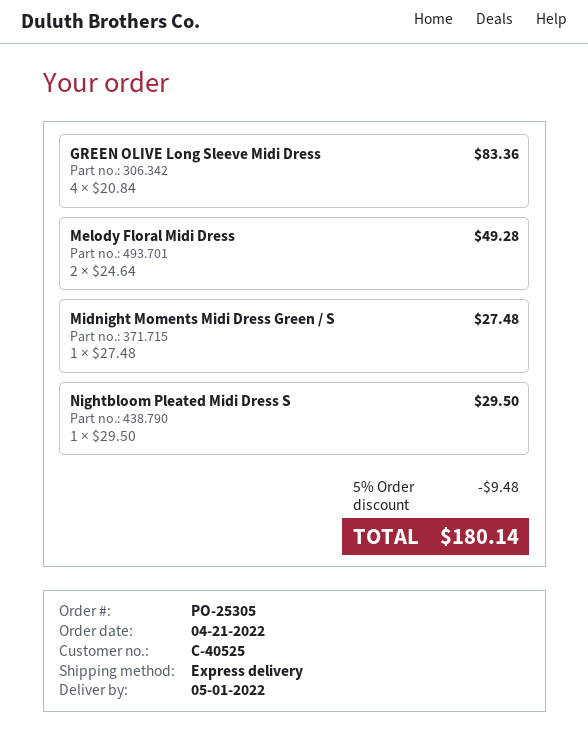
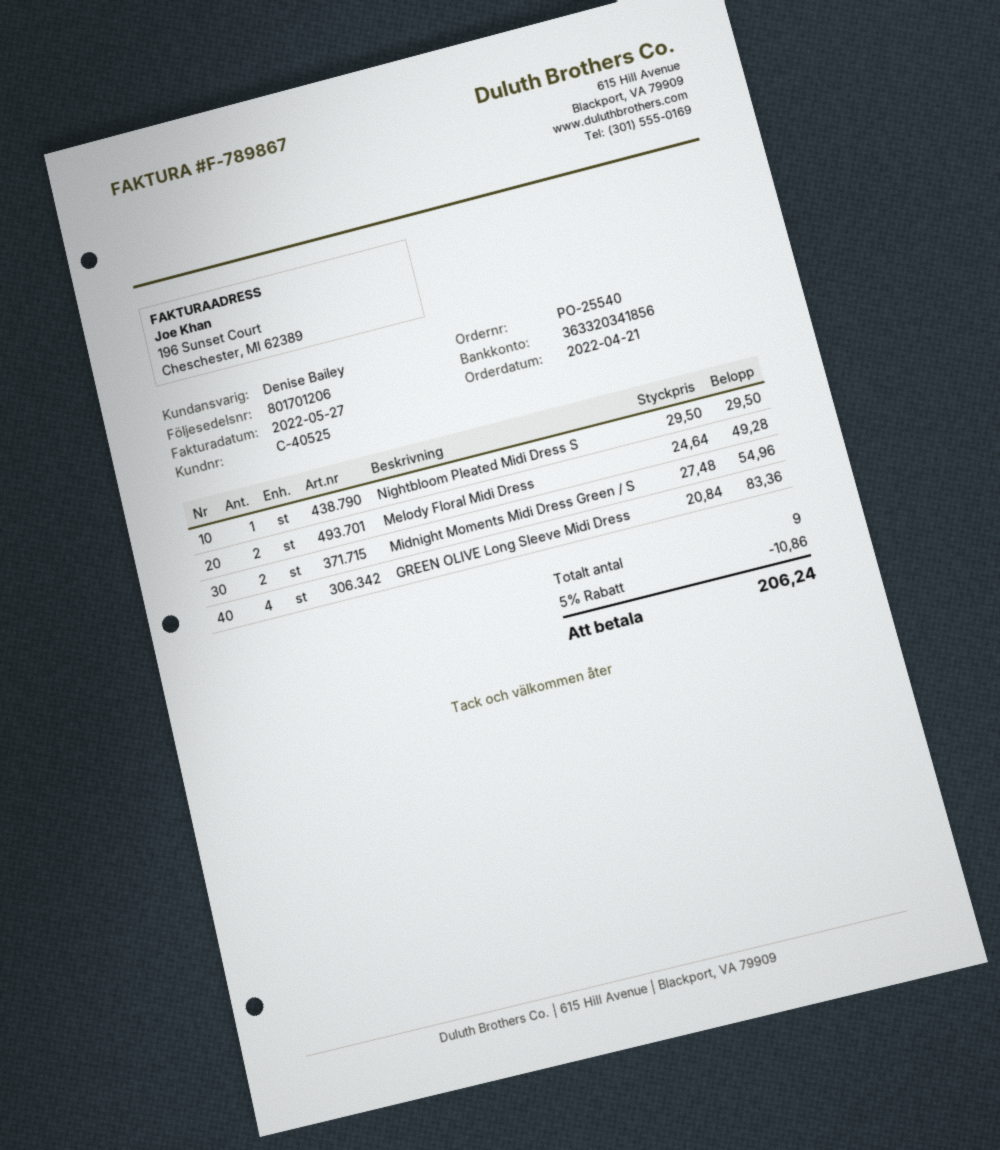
order number: PO-25305 -> PO-25540
Midnight Moments Midi Dress Green / S: 1 x 27.48 = 27.48 -> 2 x 27.48 = 54.96
discount: 5% = 9.48 -> 5% = 10.86
total: 180.14 -> 206.24

